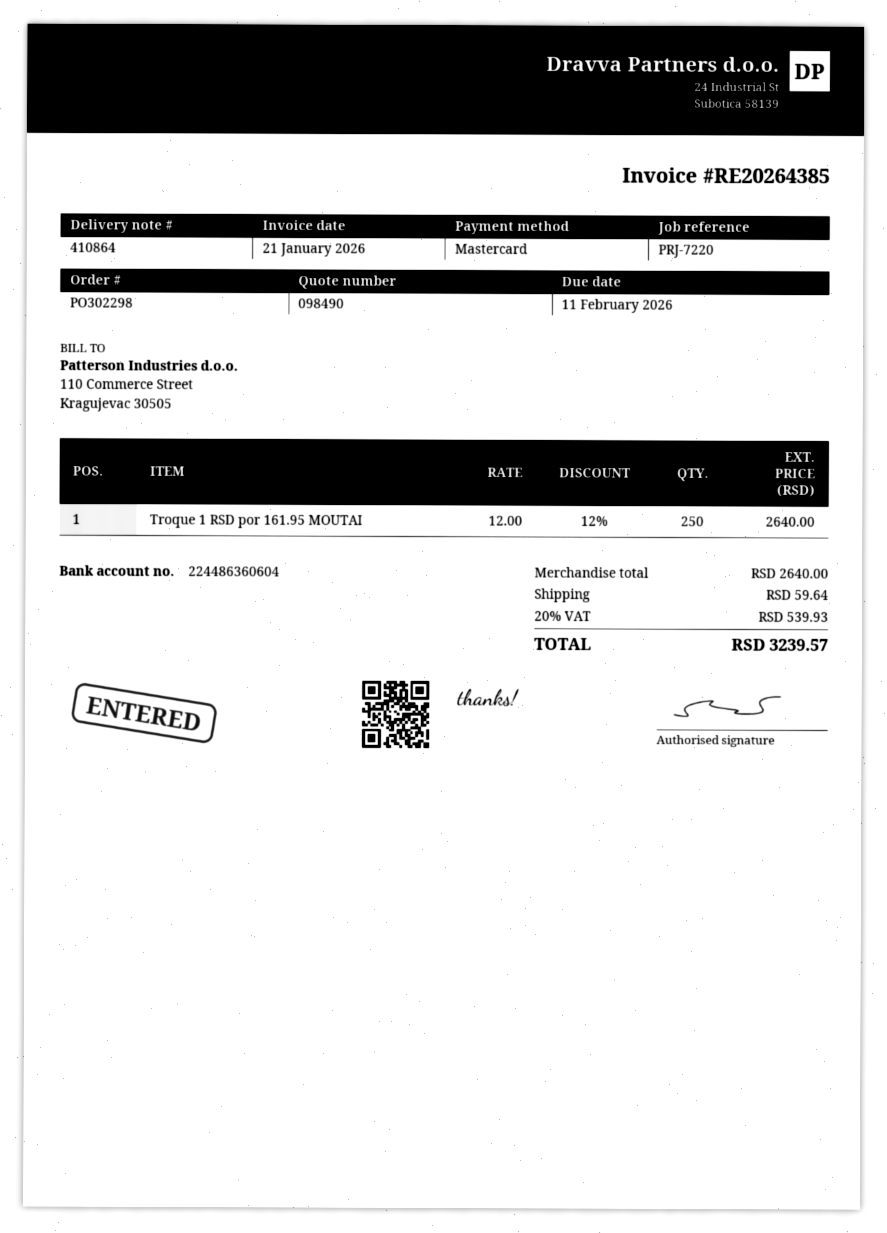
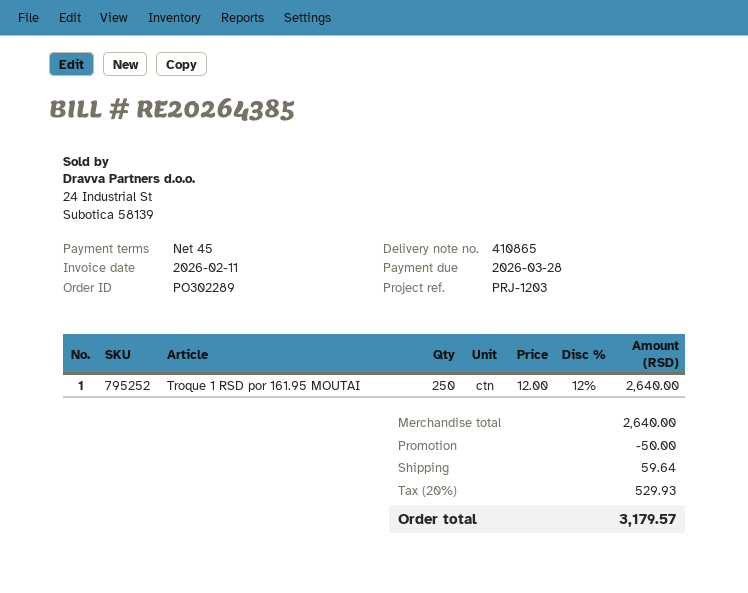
order number: PO302298 -> PO302289
delivery note number: 410864 -> 410865
invoice date: 2026-01-21 -> 2026-02-11
due date: 2026-02-11 -> 2026-03-28
reference: PRJ-7220 -> PRJ-1203
discount: none -> 50.00
tax: 20% = 539.93 -> 20% = 529.93
total: 3239.57 -> 3179.57

